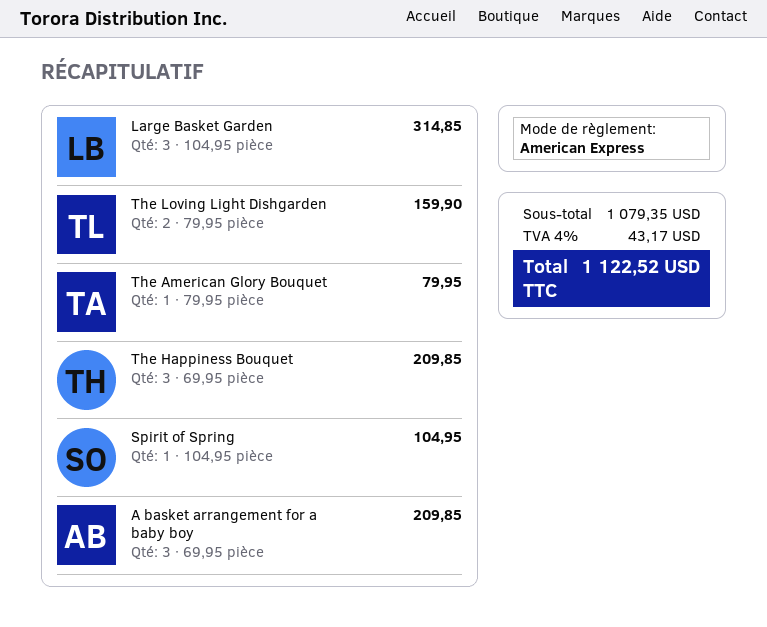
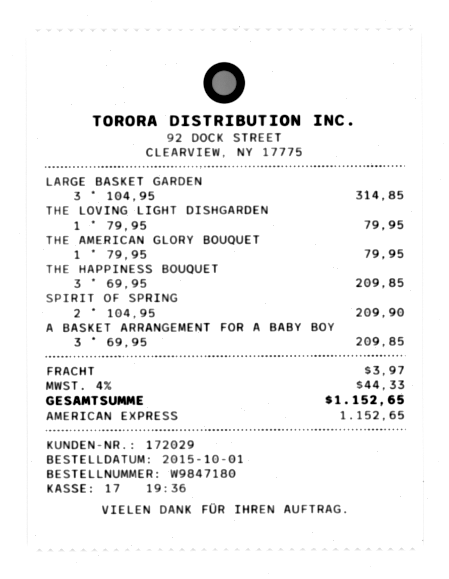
The Loving Light Dishgarden: 2 x 79.95 = 159.90 -> 1 x 79.95 = 79.95
Spirit of Spring: 1 x 104.95 = 104.95 -> 2 x 104.95 = 209.90
shipping: none -> 3.97
tax: 4% = 43.17 -> 4% = 44.33
total: 1122.52 -> 1152.65

